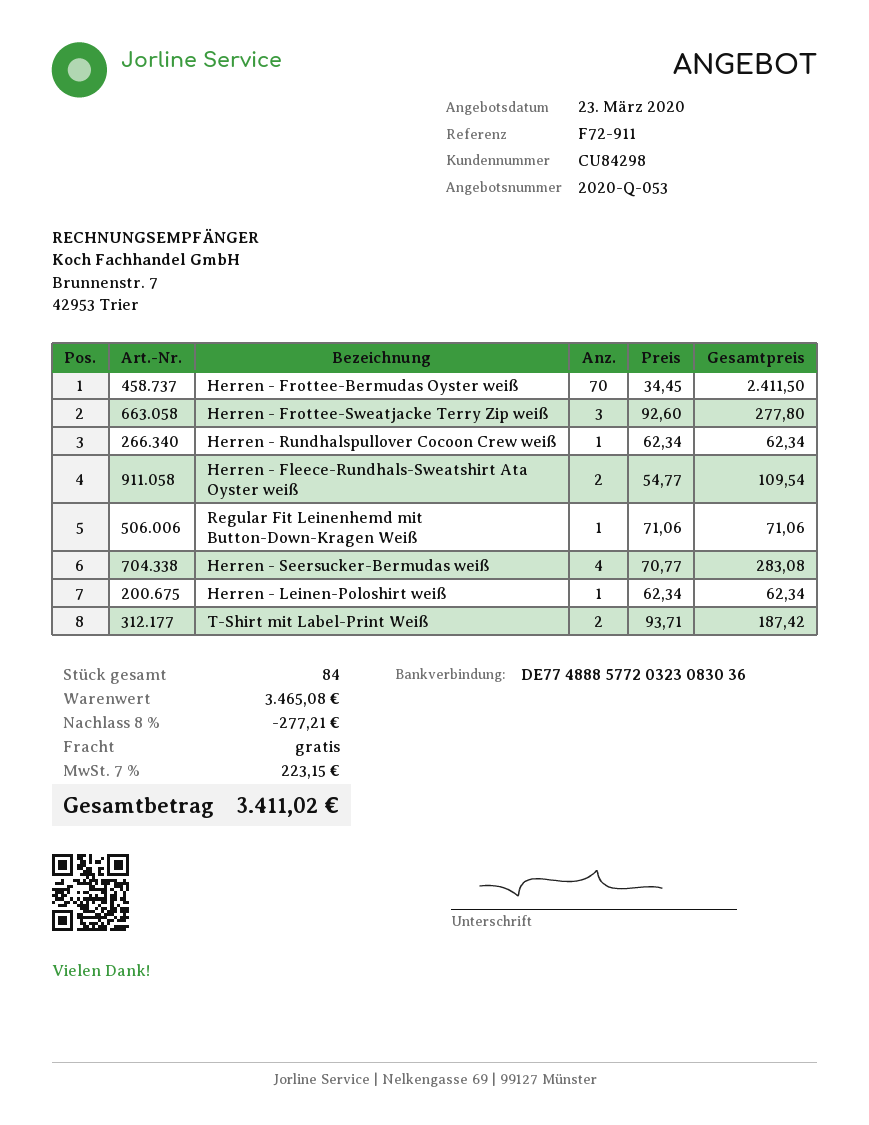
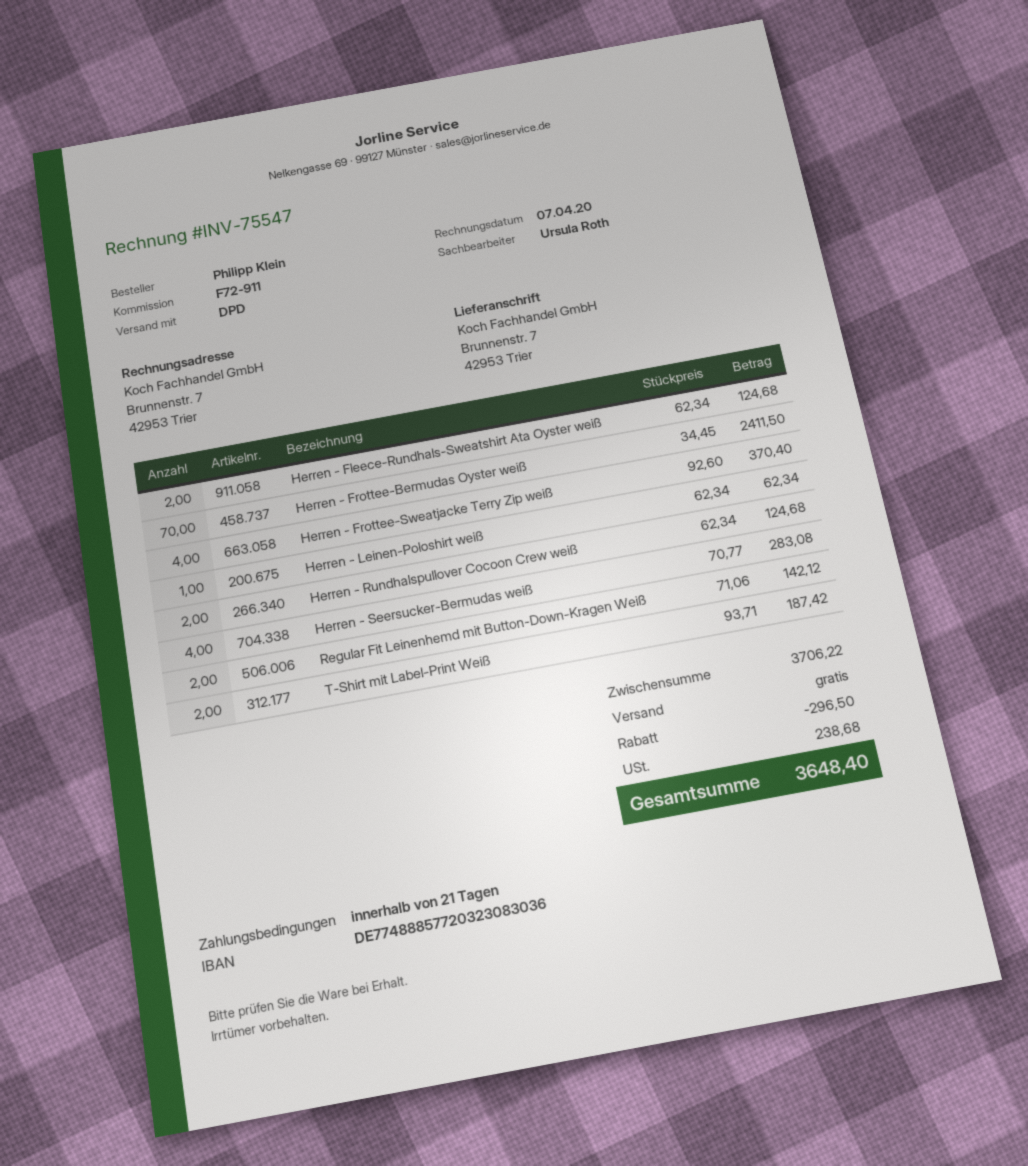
Herren - Frottee-Sweatjacke Terry Zip weiß: 3 x 92.60 = 277.80 -> 4 x 92.60 = 370.40
Herren - Rundhalspullover Cocoon Crew weiß: 1 x 62.34 = 62.34 -> 2 x 62.34 = 124.68
Herren - Fleece-Rundhals-Sweatshirt Ata Oyster weiß: 2 x 54.77 = 109.54 -> 2 x 62.34 = 124.68
Regular Fit Leinenhemd mit Button-Down-Kragen Weiß: 1 x 71.06 = 71.06 -> 2 x 71.06 = 142.12
subtotal: 3465.08 -> 3706.22
discount: 277.21 -> 296.50
tax: 223.15 -> 238.68
total: 3411.02 -> 3648.40

